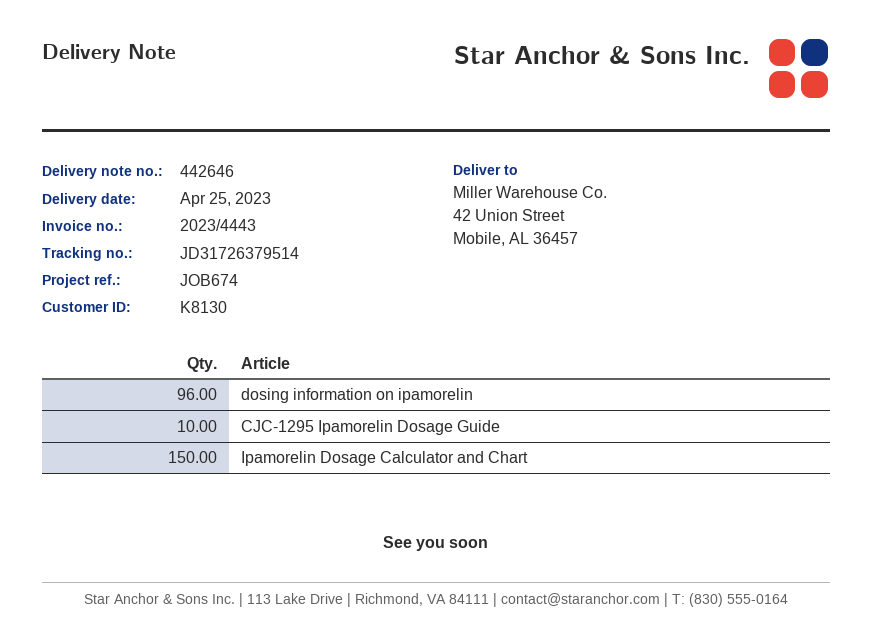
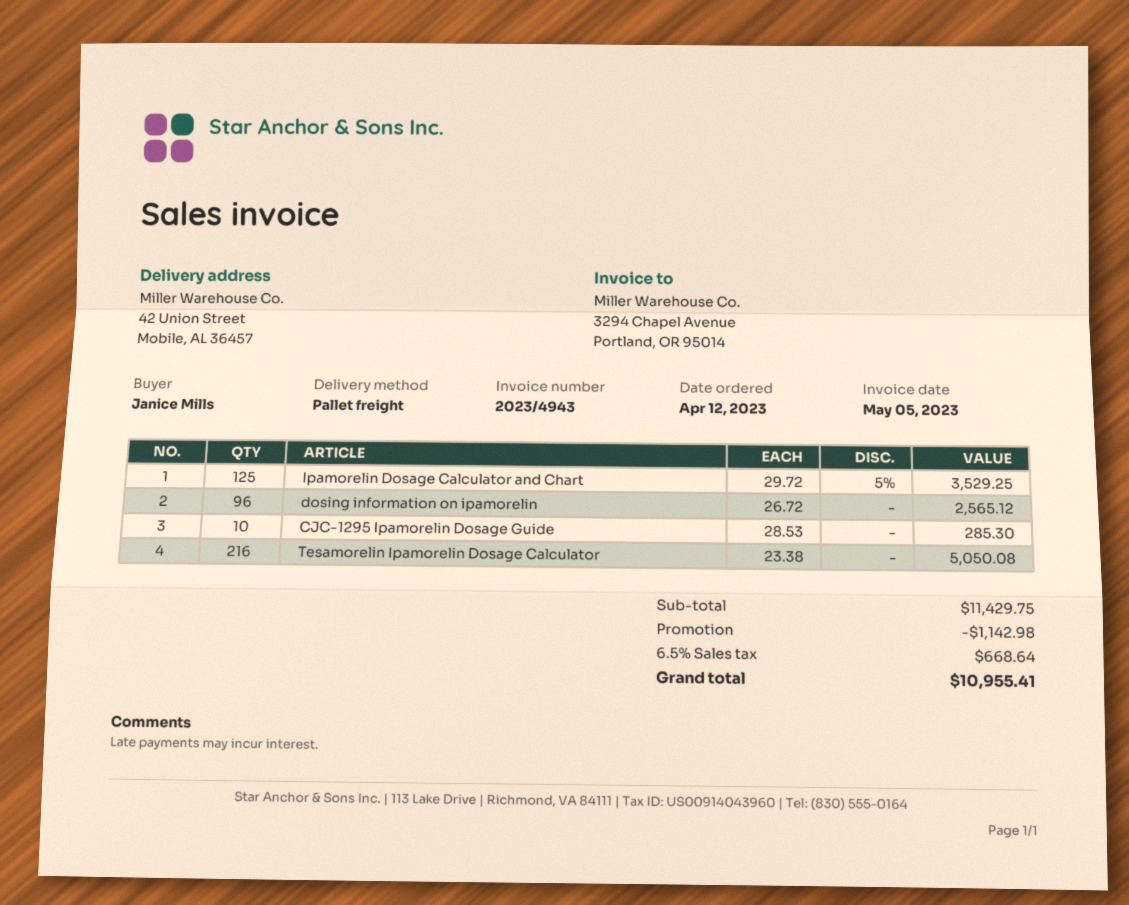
invoice number: 2023/4443 -> 2023/4943
Ipamorelin Dosage Calculator and Chart: 150 -> 125
Tesamorelin Ipamorelin Dosage Calculator: none -> 216

